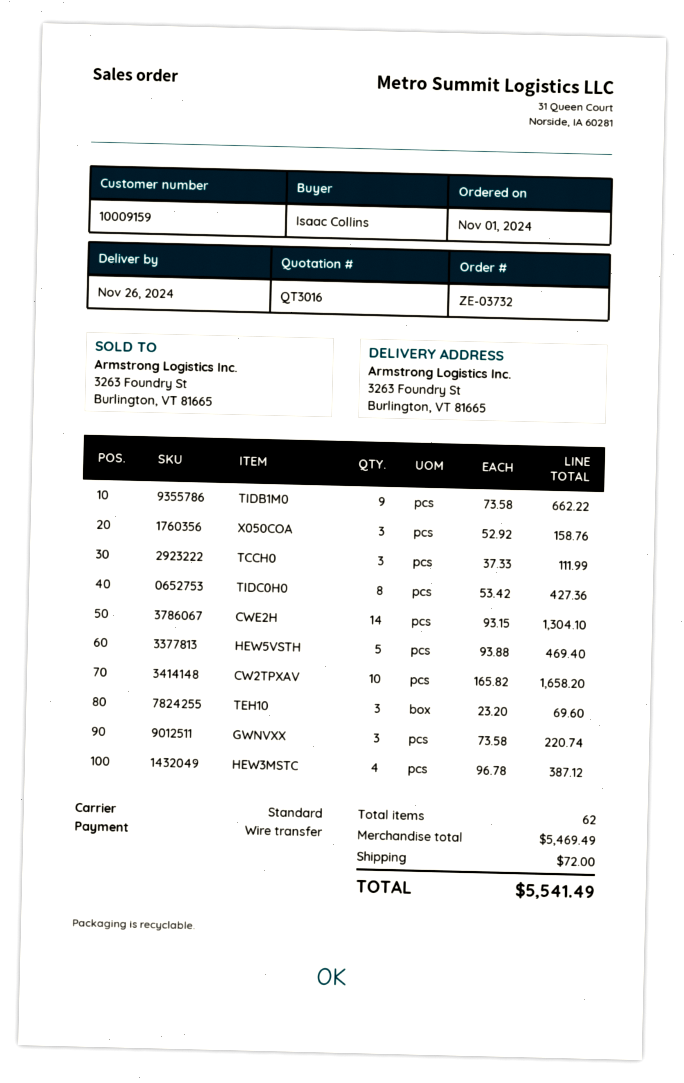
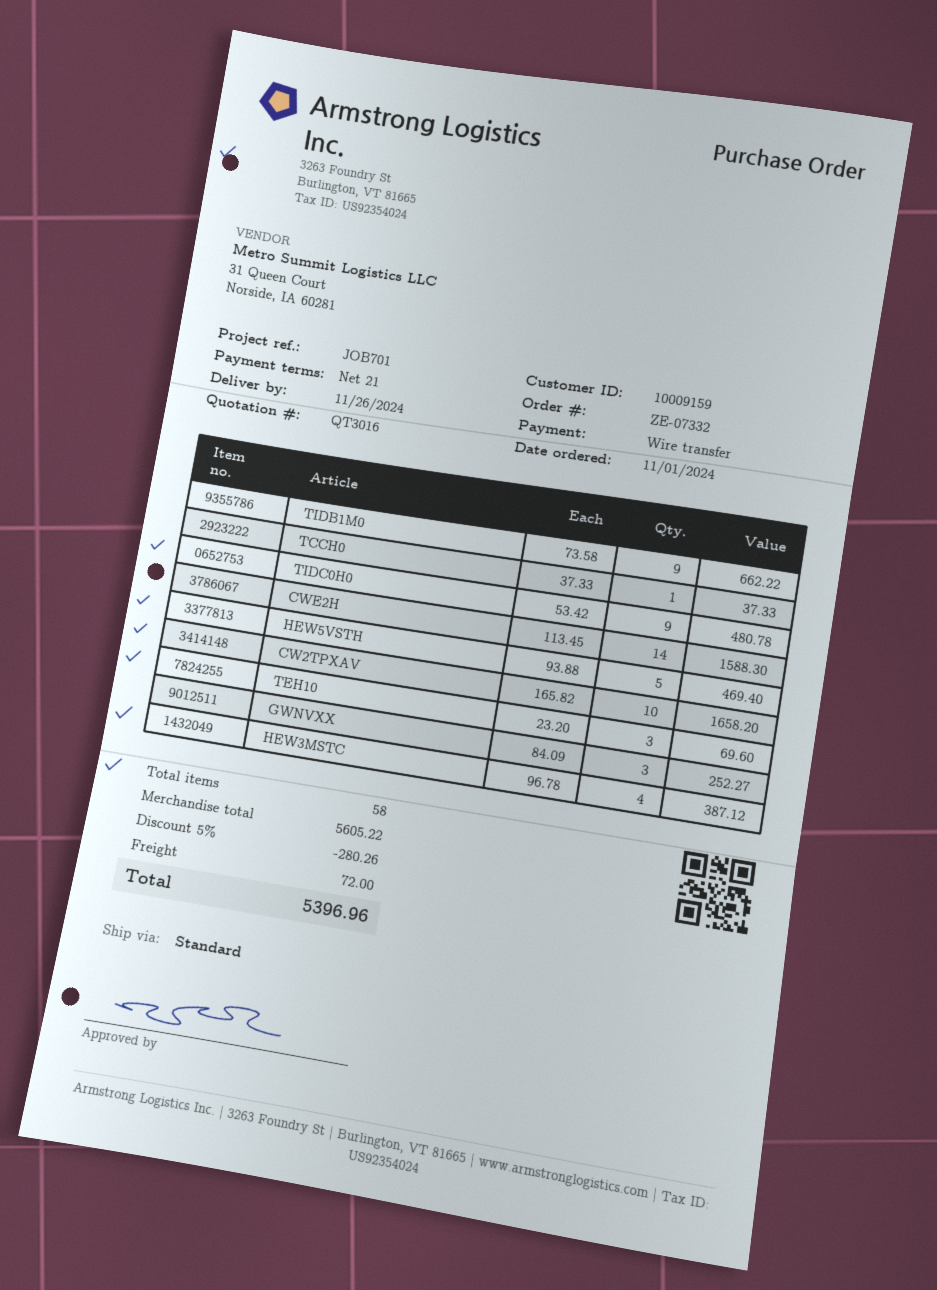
order number: ZE-03732 -> ZE-07332
X050COA: 3 x 52.92 = 158.76 -> none
TCCH0: 3 x 37.33 = 111.99 -> 1 x 37.33 = 37.33
TIDC0H0: 8 x 53.42 = 427.36 -> 9 x 53.42 = 480.78
CWE2H: 14 x 93.15 = 1304.10 -> 14 x 113.45 = 1588.30
GWNVXX: 3 x 73.58 = 220.74 -> 3 x 84.09 = 252.27
total quantity: 62 -> 58
subtotal: 5469.49 -> 5605.22
discount: none -> 5% = 280.26
total: 5541.49 -> 5396.96

